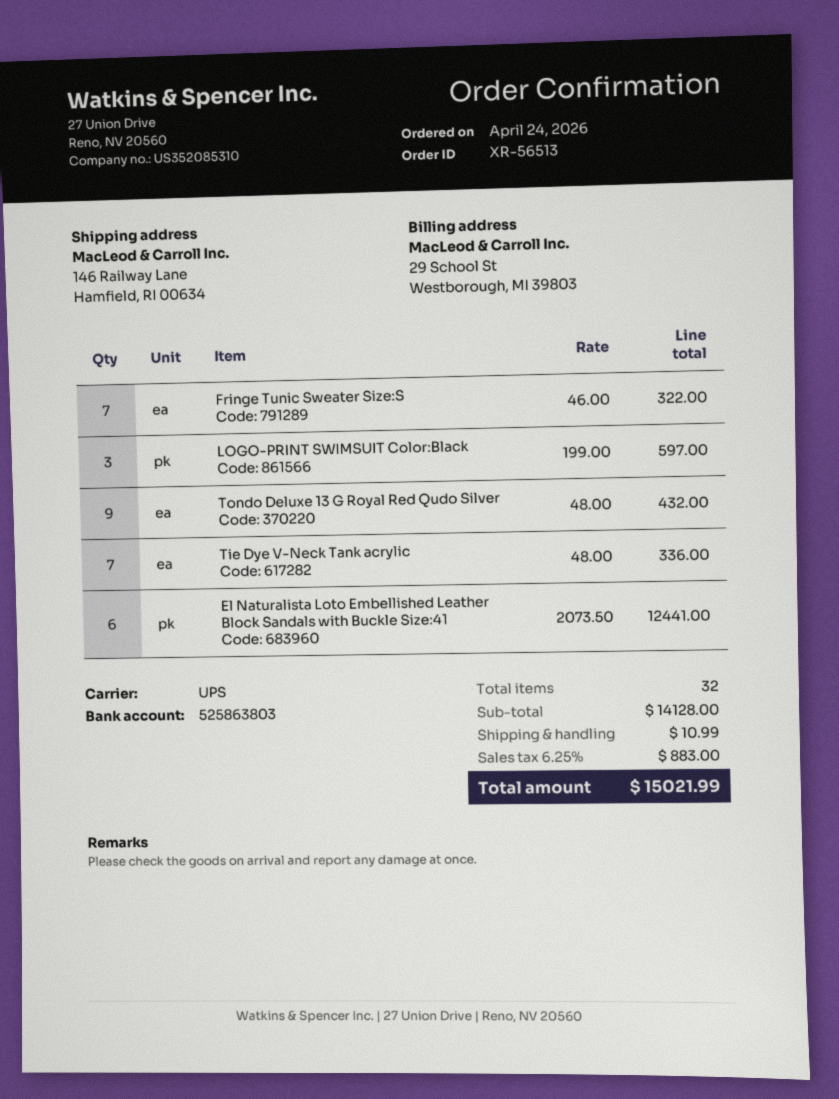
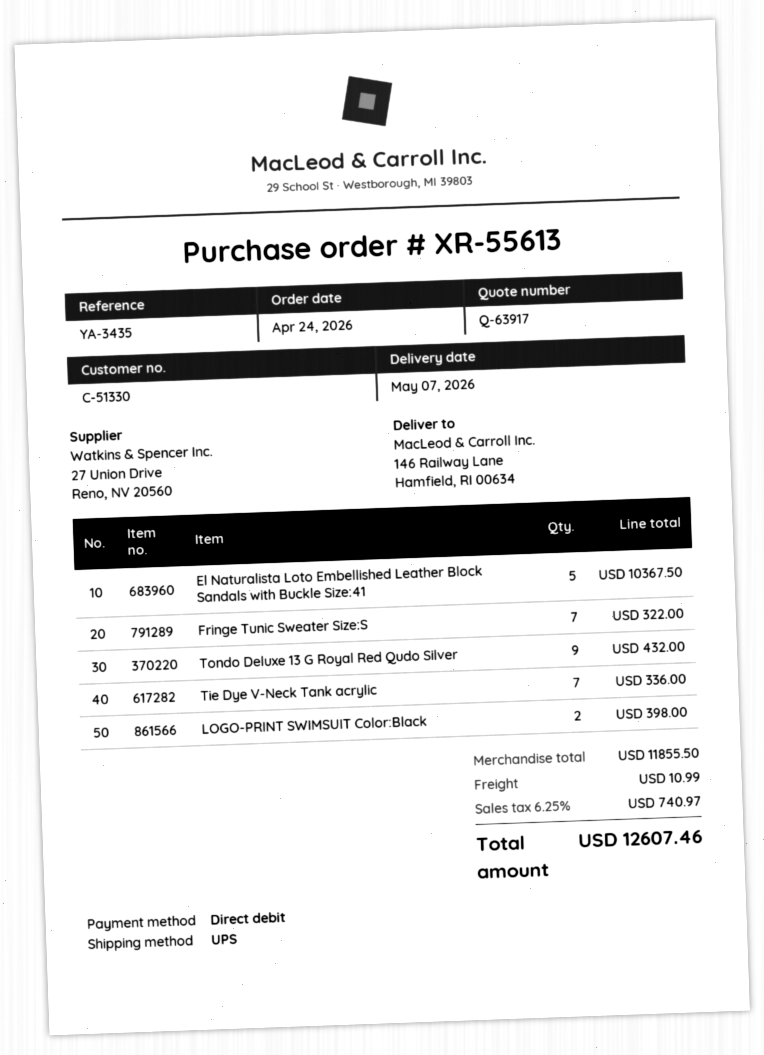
order number: XR-56513 -> XR-55613
LOGO-PRINT SWIMSUIT Color:Black: 3 for 597.00 -> 2 for 398.00
El Naturalista Loto Embellished Leather Block Sandals with Buckle Size:41: 6 for 12441.00 -> 5 for 10367.50
subtotal: 14128.00 -> 11855.50
tax: 6.25% = 883.00 -> 6.25% = 740.97
total: 15021.99 -> 12607.46

